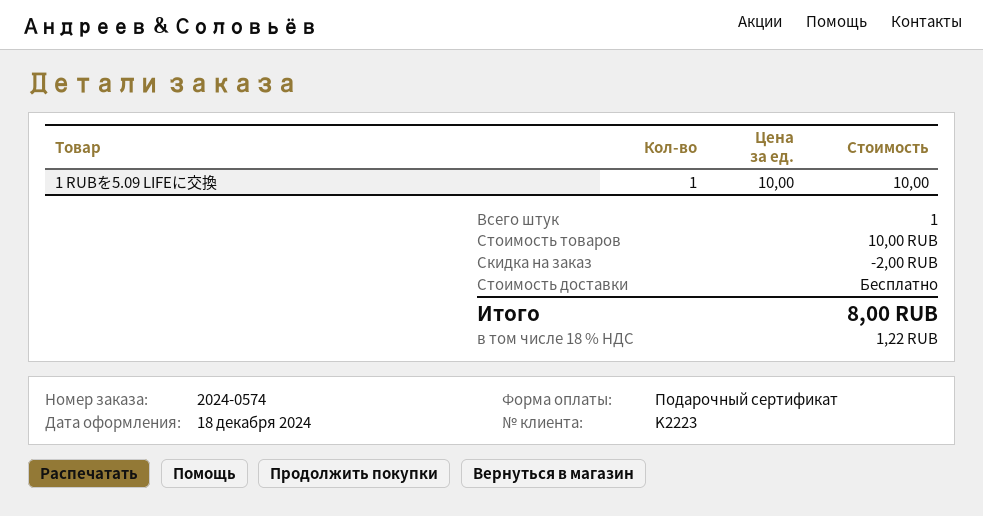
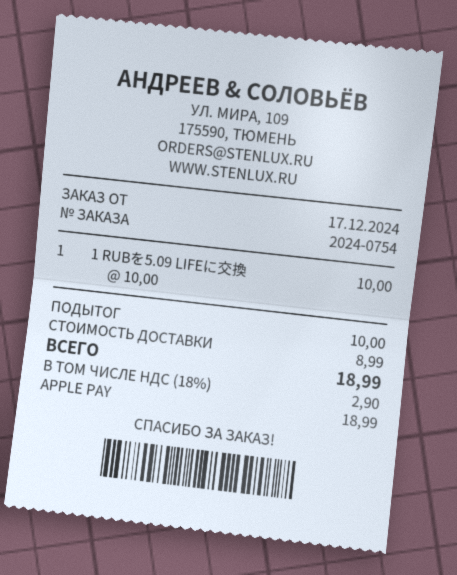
order number: 2024-0574 -> 2024-0754
order date: 2024-12-18 -> 2024-12-17
payment method: gift card -> Apple Pay
discount: 2.00 -> none
shipping: 0.00 -> 8.99
tax: 18% = 1.22 -> 18% = 2.90
total: 8.00 -> 18.99

